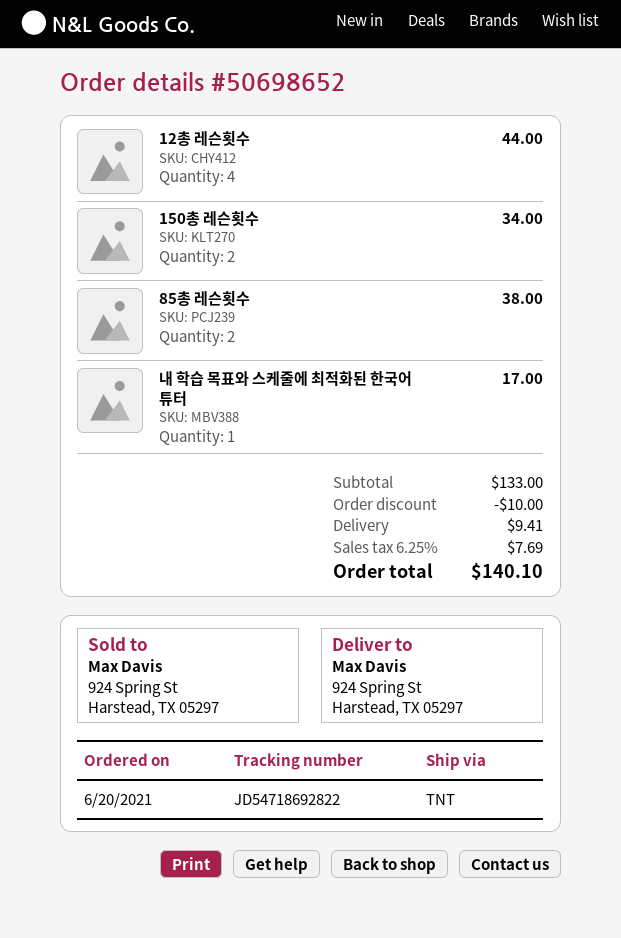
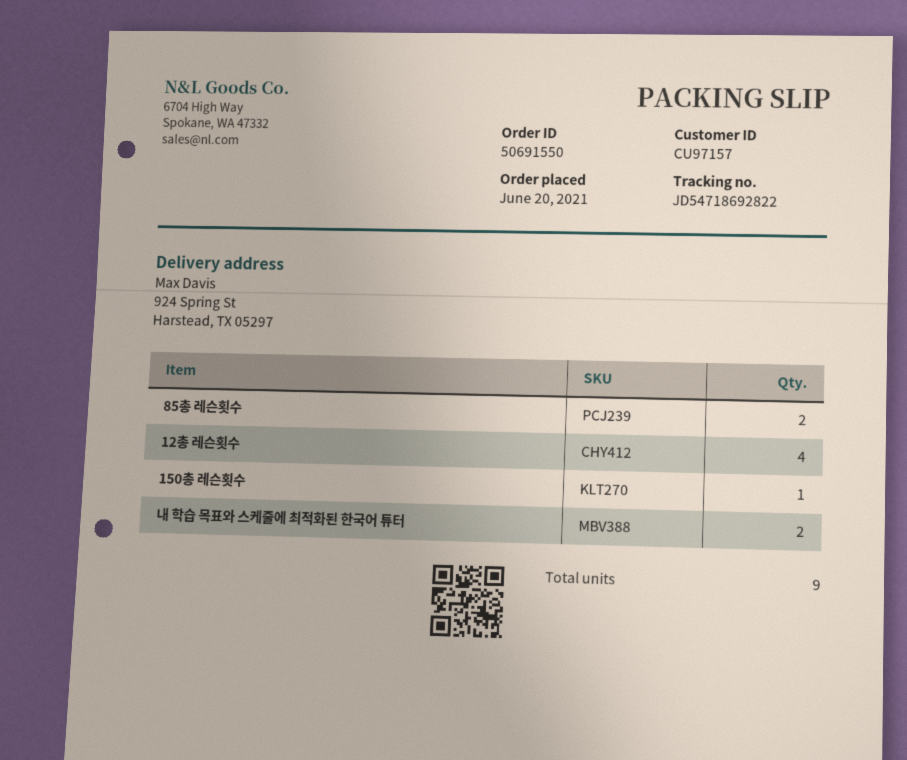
order number: 50698652 -> 50691550
150총 레슨횟수: 2 -> 1
내 학습 목표와 스케줄에 최적화된 한국어 튜터: 1 -> 2

